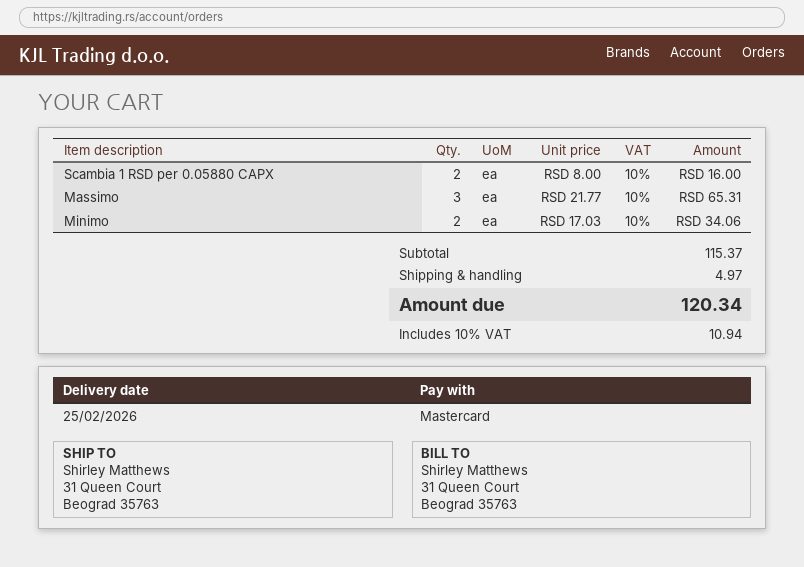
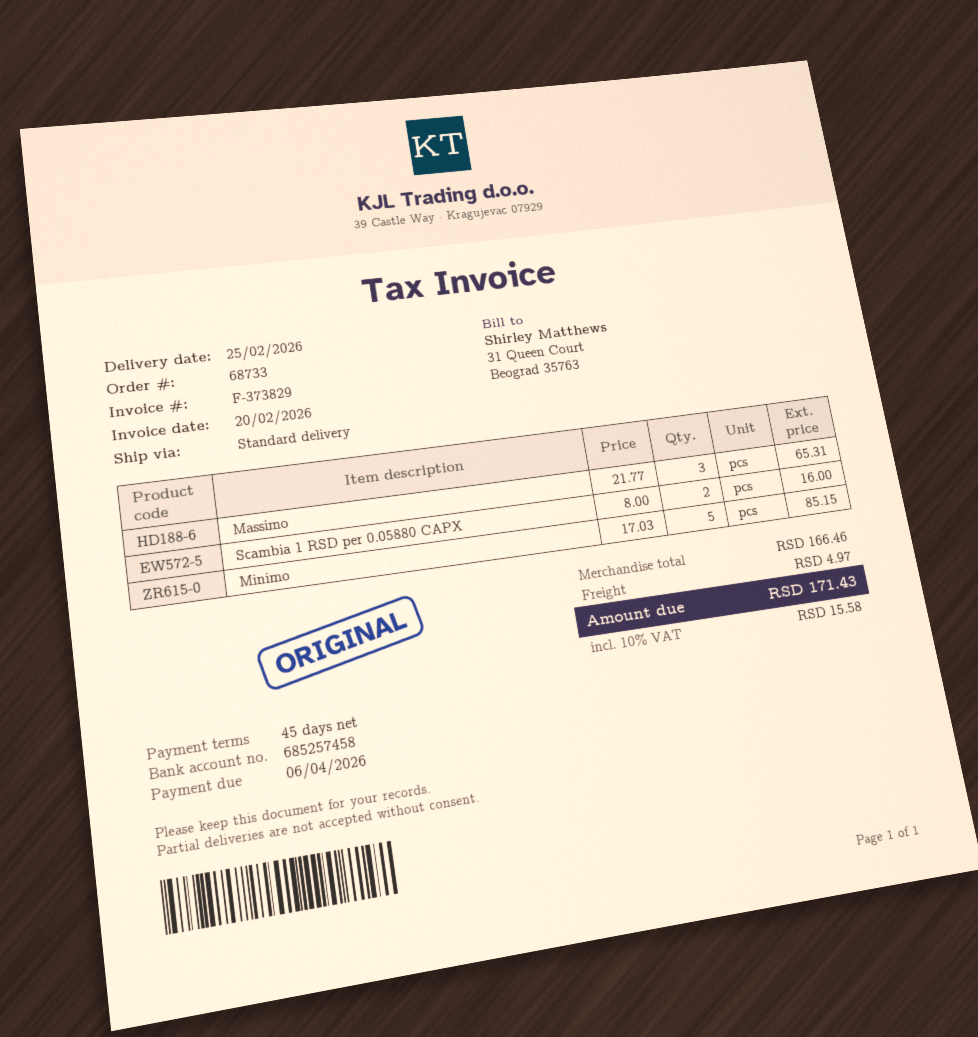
Minimo: 2 x 17.03 = 34.06 -> 5 x 17.03 = 85.15
subtotal: 115.37 -> 166.46
tax: 10% = 10.94 -> 10% = 15.58
total: 120.34 -> 171.43

